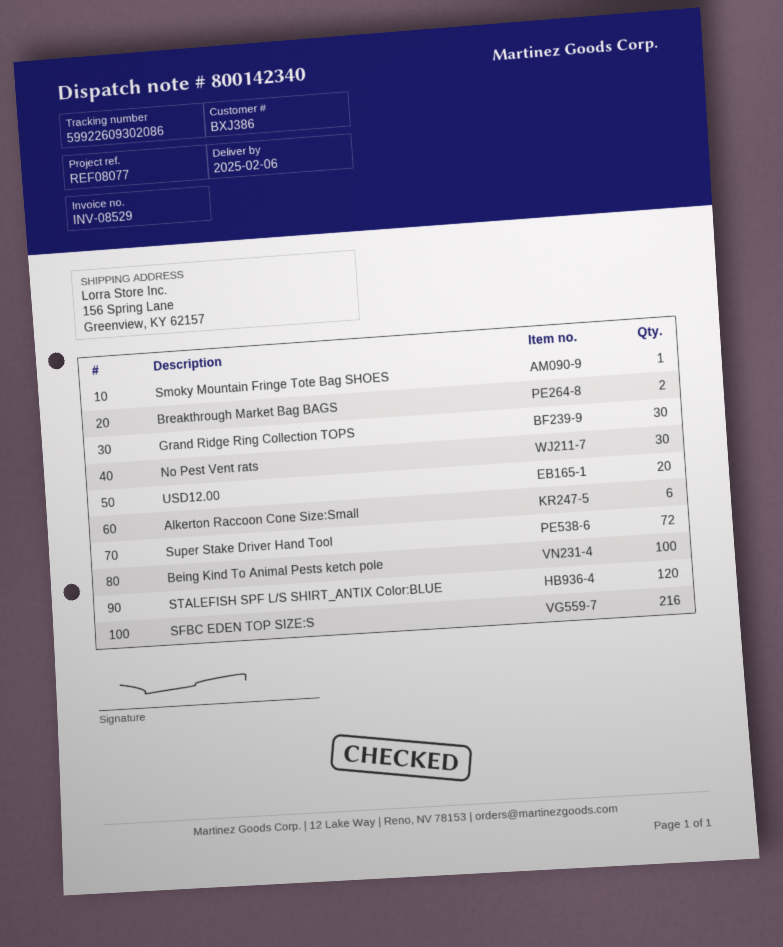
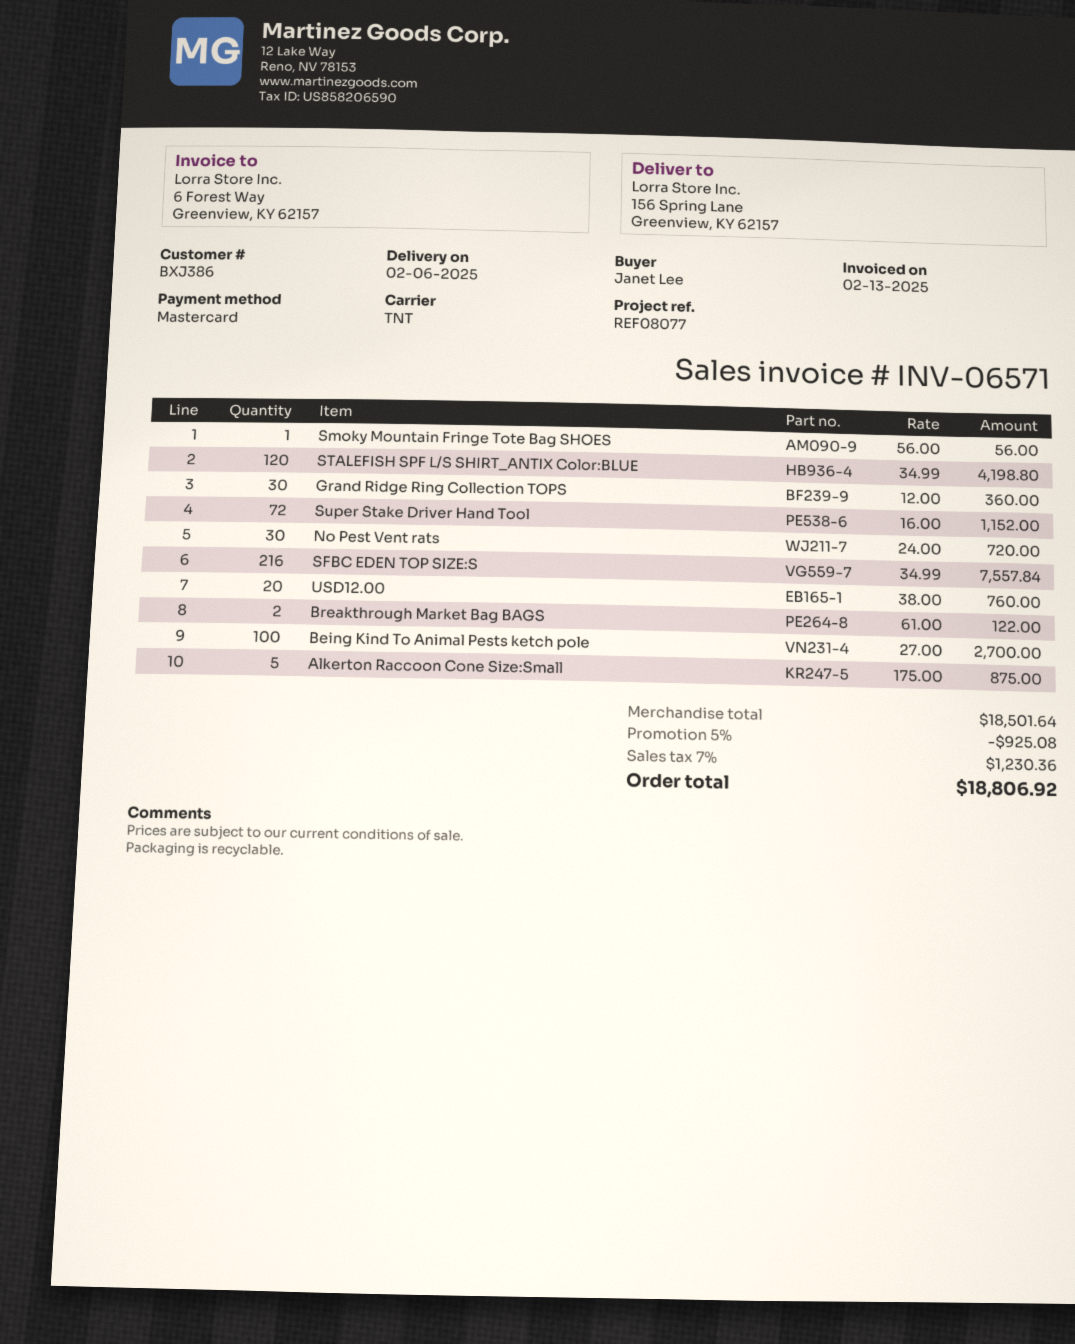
invoice number: INV-08529 -> INV-06571
Alkerton Raccoon Cone Size:Small: 6 -> 5

